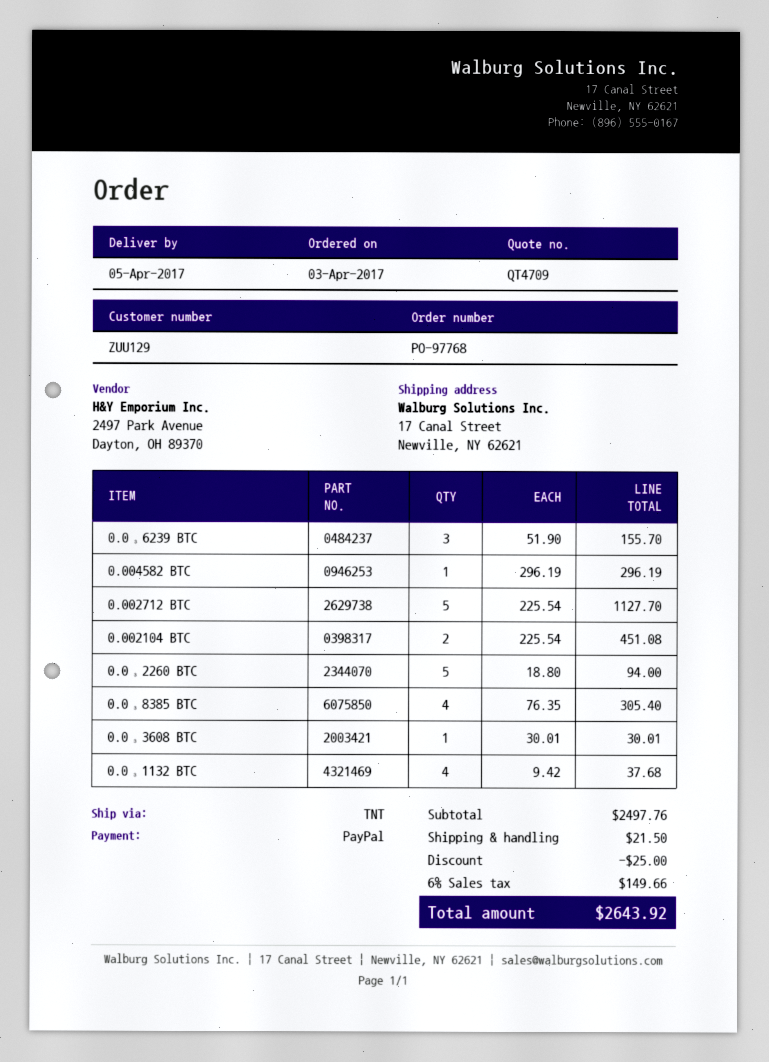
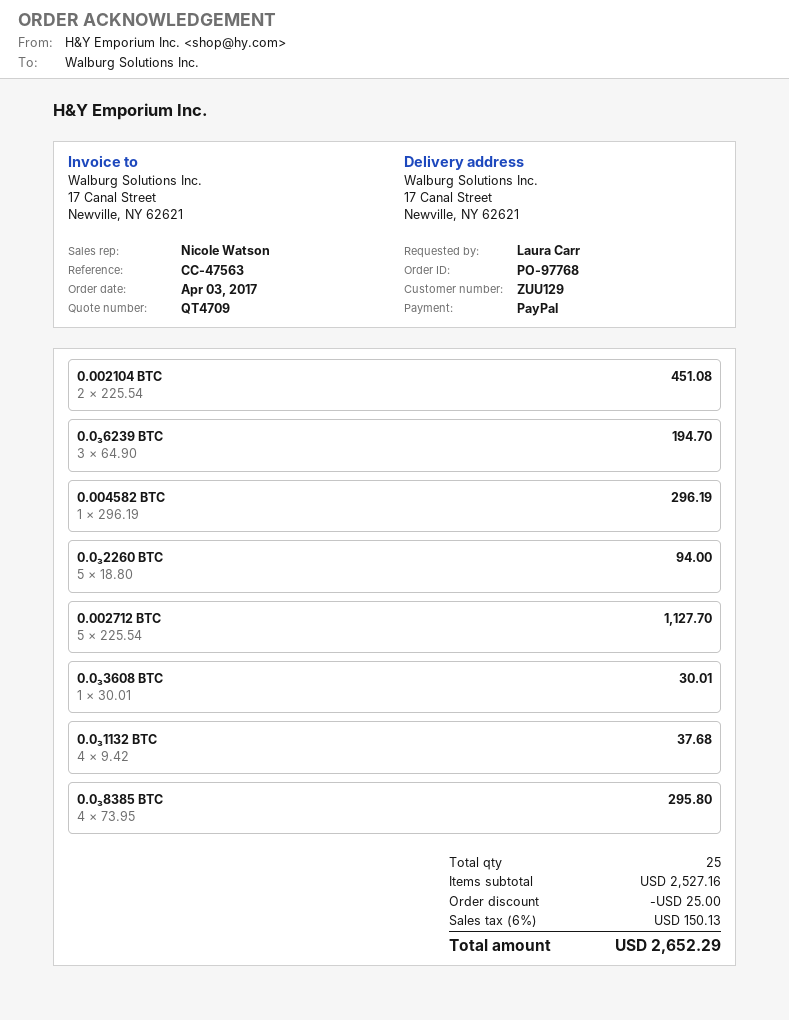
0.0₃6239 BTC: 3 x 51.90 = 155.70 -> 3 x 64.90 = 194.70
0.0₃8385 BTC: 4 x 76.35 = 305.40 -> 4 x 73.95 = 295.80
subtotal: 2497.76 -> 2527.16
shipping: 21.50 -> none
tax: 6% = 149.66 -> 6% = 150.13
total: 2643.92 -> 2652.29

